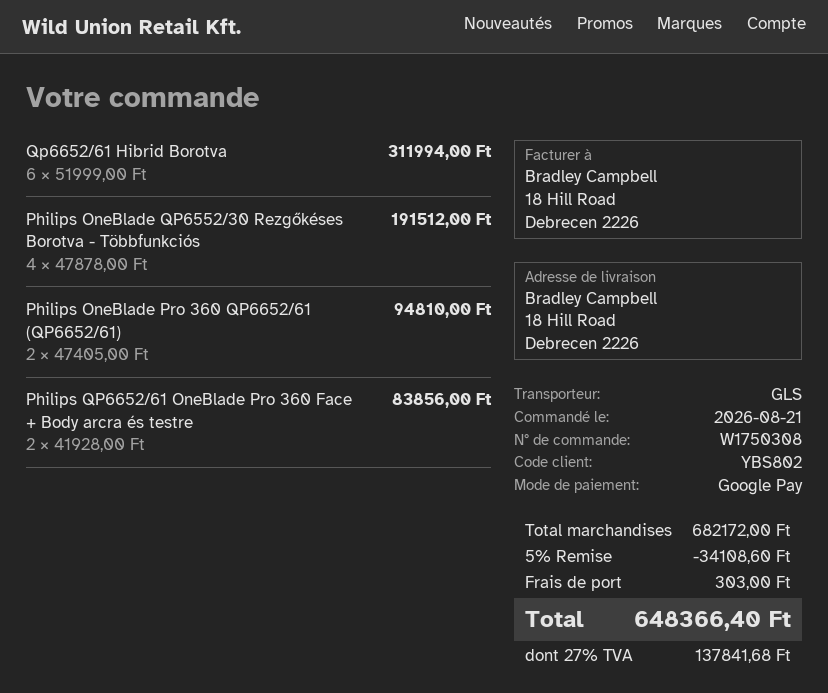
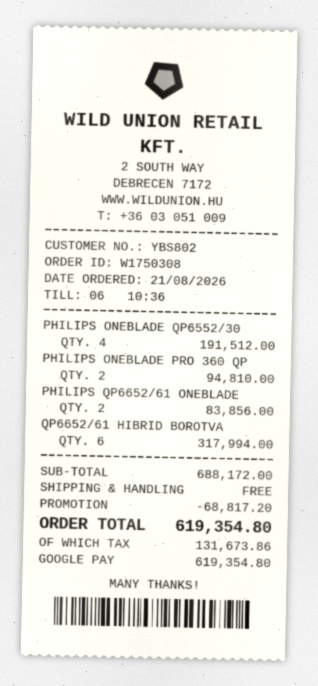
Qp6652/61 Hibrid Borotva: 6 for 311994.00 -> 6 for 317994.00
subtotal: 682172.00 -> 688172.00
discount: 34108.60 -> 68817.20
shipping: 303.00 -> 0.00
tax: 137841.68 -> 131673.86
total: 648366.40 -> 619354.80

